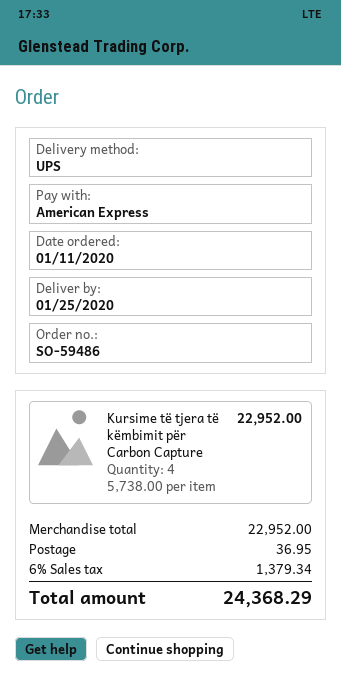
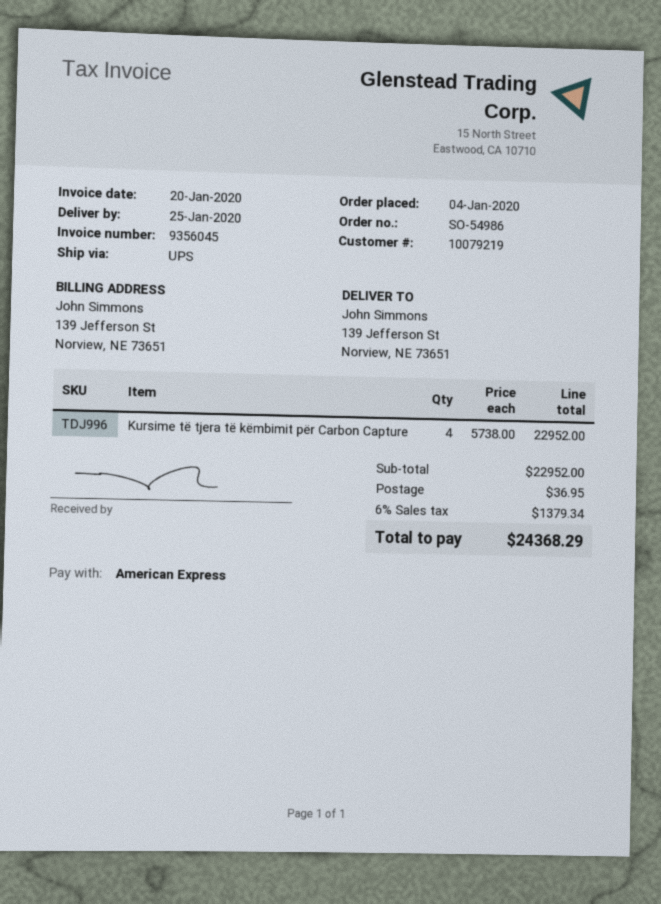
order number: SO-59486 -> SO-54986
order date: 2020-01-11 -> 2020-01-04

